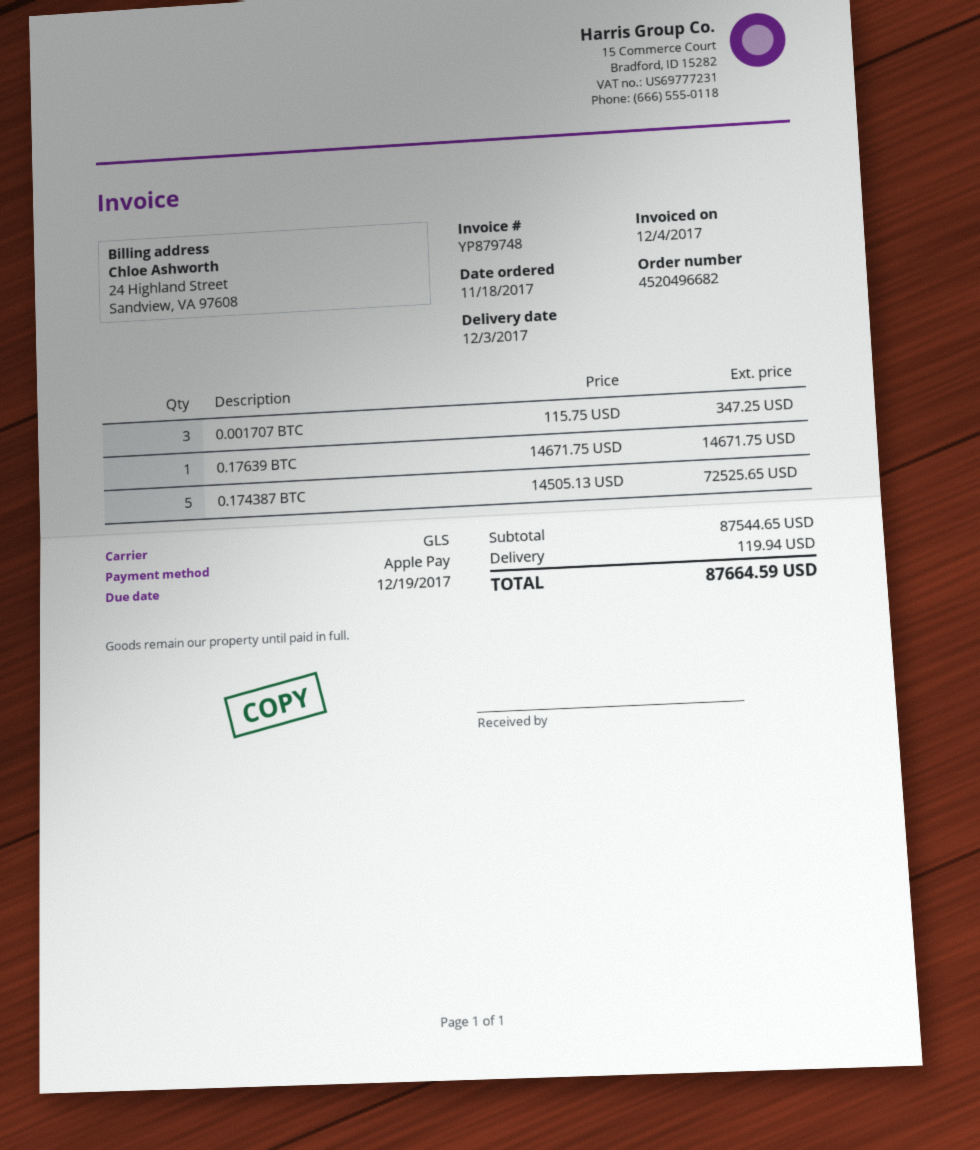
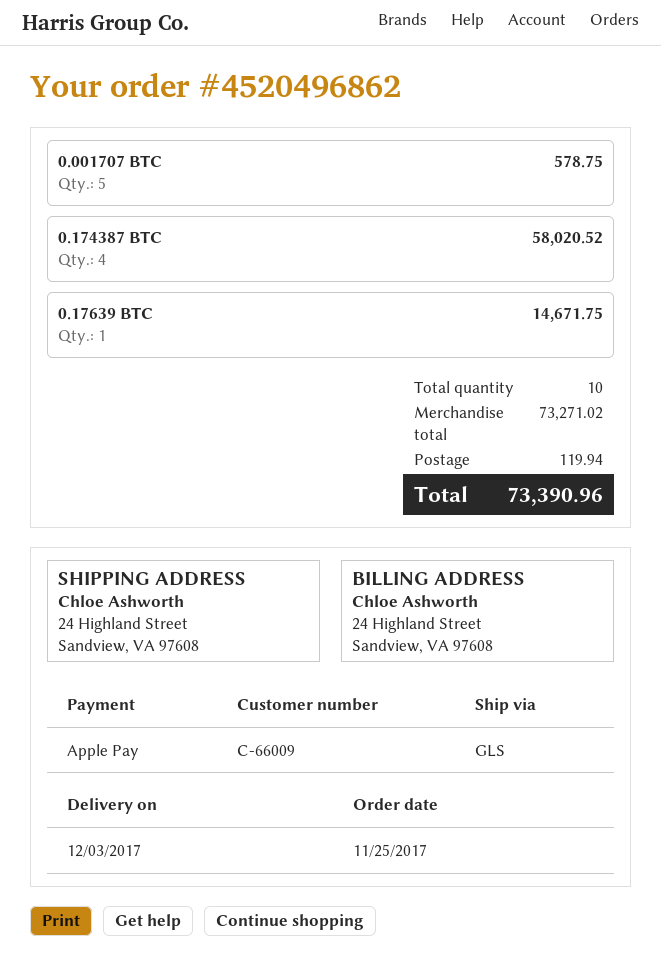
order number: 4520496682 -> 4520496862
order date: 2017-11-18 -> 2017-11-25
0.001707 BTC: 3 for 347.25 -> 5 for 578.75
0.174387 BTC: 5 for 72525.65 -> 4 for 58020.52
subtotal: 87544.65 -> 73271.02
total: 87664.59 -> 73390.96

